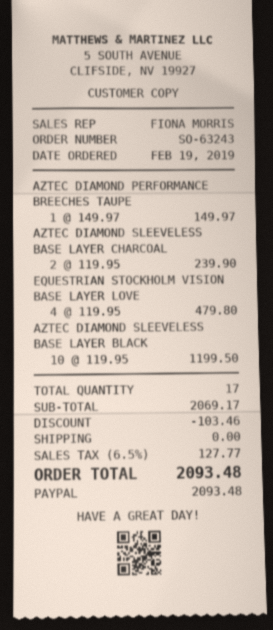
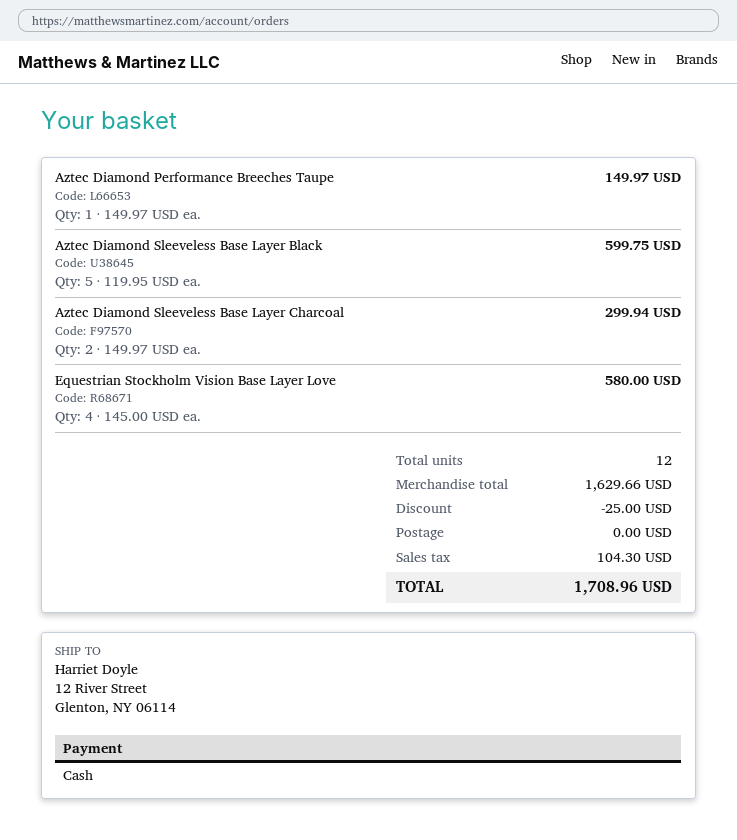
payment method: PayPal -> cash
AZTEC DIAMOND SLEEVELESS BASE LAYER CHARCOAL: 2 x 119.95 = 239.90 -> 2 x 149.97 = 299.94
EQUESTRIAN STOCKHOLM VISION BASE LAYER LOVE: 4 x 119.95 = 479.80 -> 4 x 145.00 = 580.00
AZTEC DIAMOND SLEEVELESS BASE LAYER BLACK: 10 x 119.95 = 1199.50 -> 5 x 119.95 = 599.75
total quantity: 17 -> 12
subtotal: 2069.17 -> 1629.66
discount: 103.46 -> 25.00
tax: 127.77 -> 104.30
total: 2093.48 -> 1708.96

